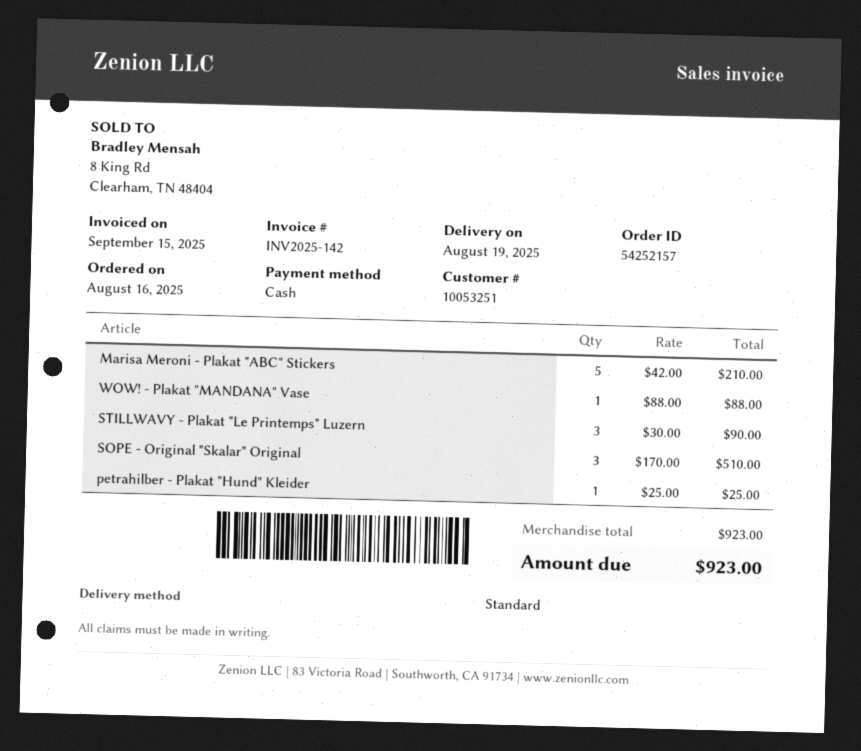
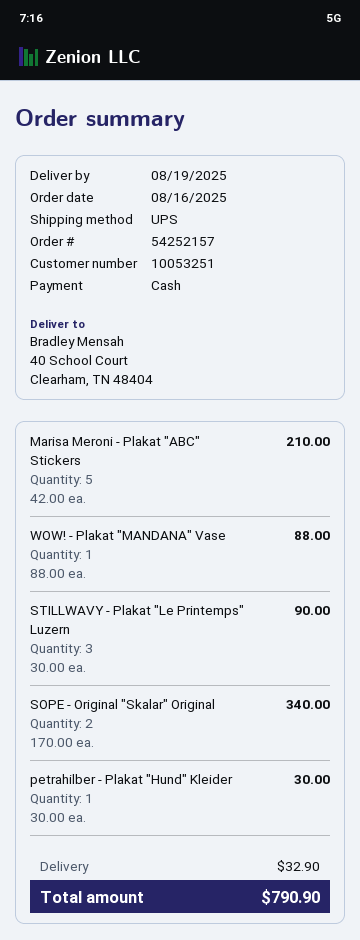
shipping method: standard -> UPS
SOPE - Original "Skalar" Original: 3 x 170.00 = 510.00 -> 2 x 170.00 = 340.00
petrahilber - Plakat "Hund" Kleider: 1 x 25.00 = 25.00 -> 1 x 30.00 = 30.00
shipping: none -> 32.90
total: 923.00 -> 790.90

